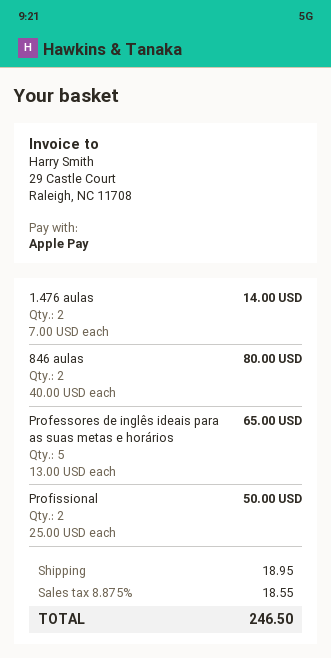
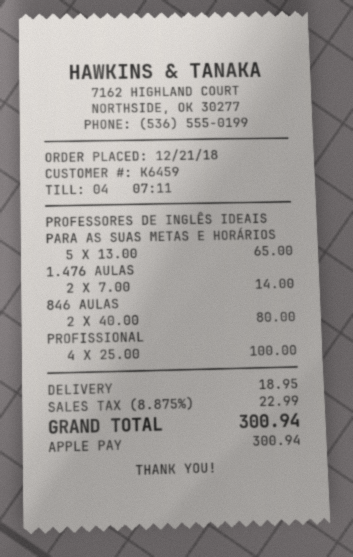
Profissional: 2 x 25.00 = 50.00 -> 4 x 25.00 = 100.00
tax: 8.875% = 18.55 -> 8.875% = 22.99
total: 246.50 -> 300.94

